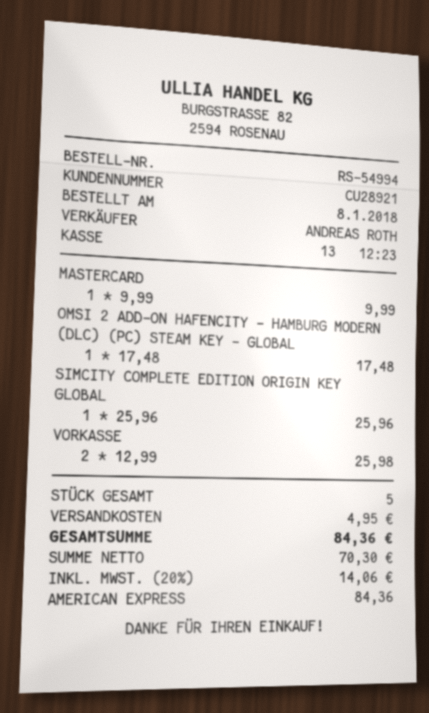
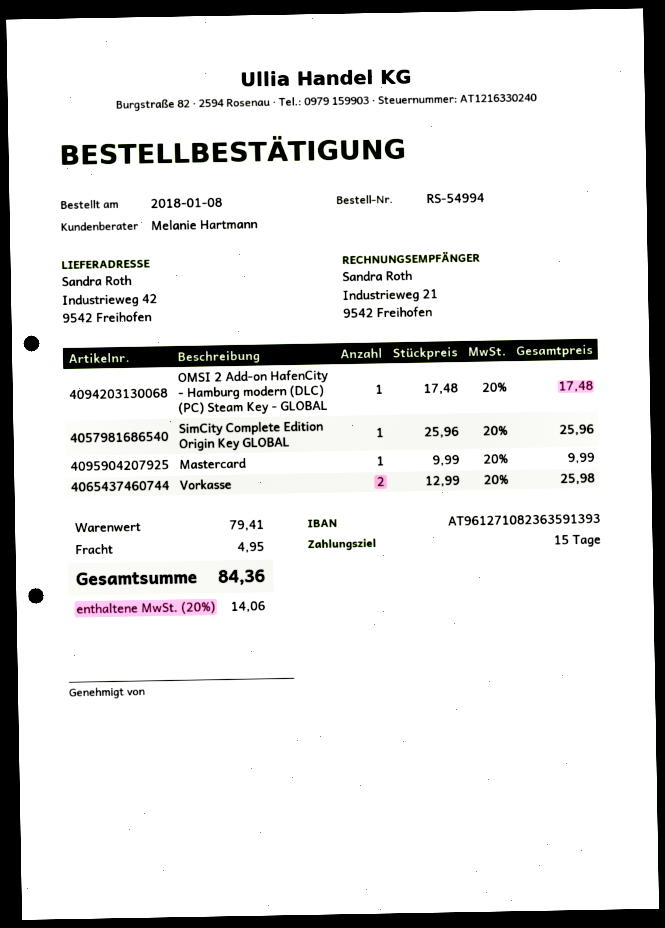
sales rep: ANDREAS ROTH -> Melanie Hartmann

